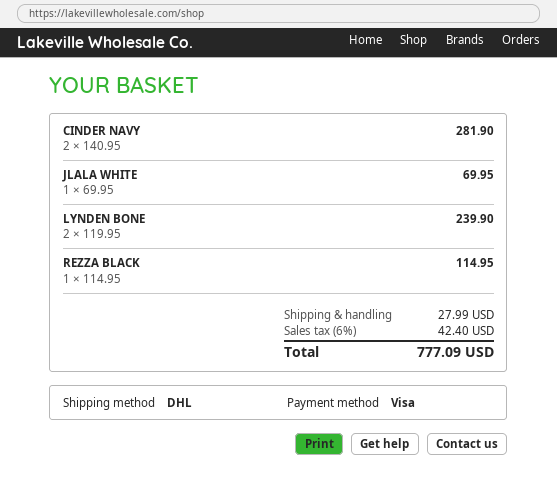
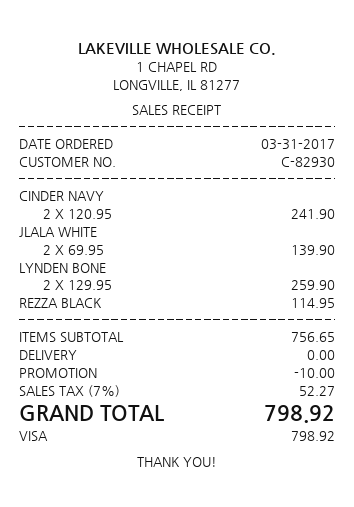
CINDER NAVY: 2 x 140.95 = 281.90 -> 2 x 120.95 = 241.90
JLALA WHITE: 1 x 69.95 = 69.95 -> 2 x 69.95 = 139.90
LYNDEN BONE: 2 x 119.95 = 239.90 -> 2 x 129.95 = 259.90
discount: none -> 10.00
shipping: 27.99 -> 0.00
tax: 6% = 42.40 -> 7% = 52.27
total: 777.09 -> 798.92

